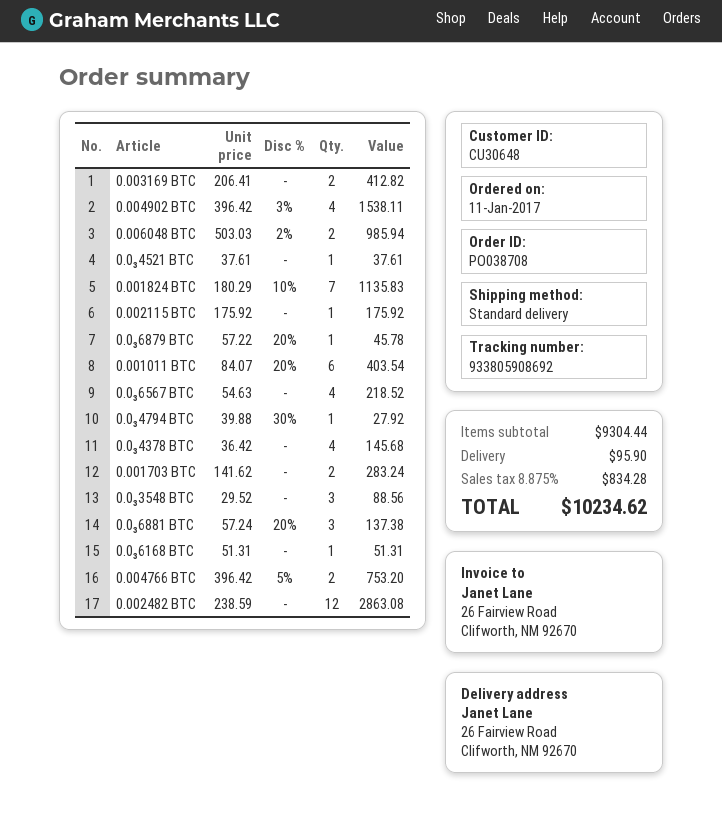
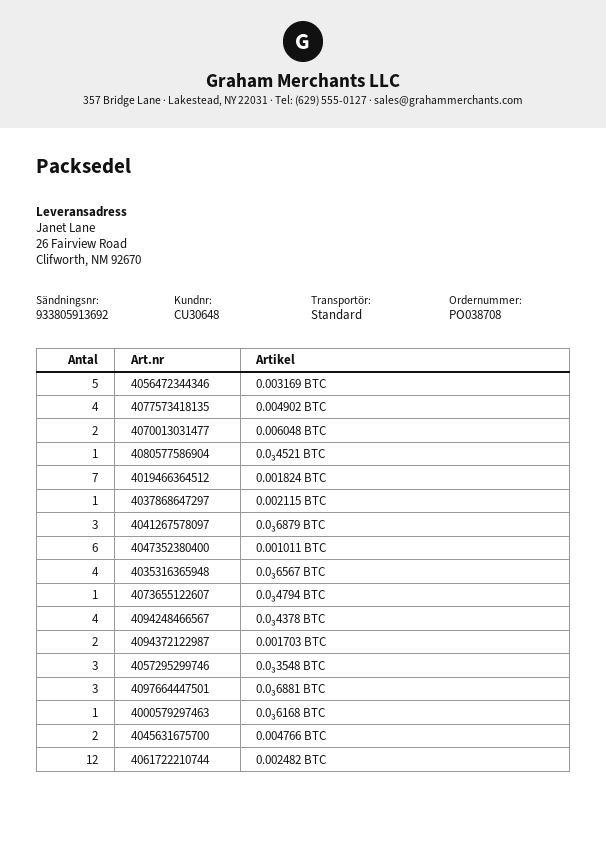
tracking number: 933805908692 -> 933805913692
0.003169 BTC: 2 -> 5
0.0₃6879 BTC: 1 -> 3

